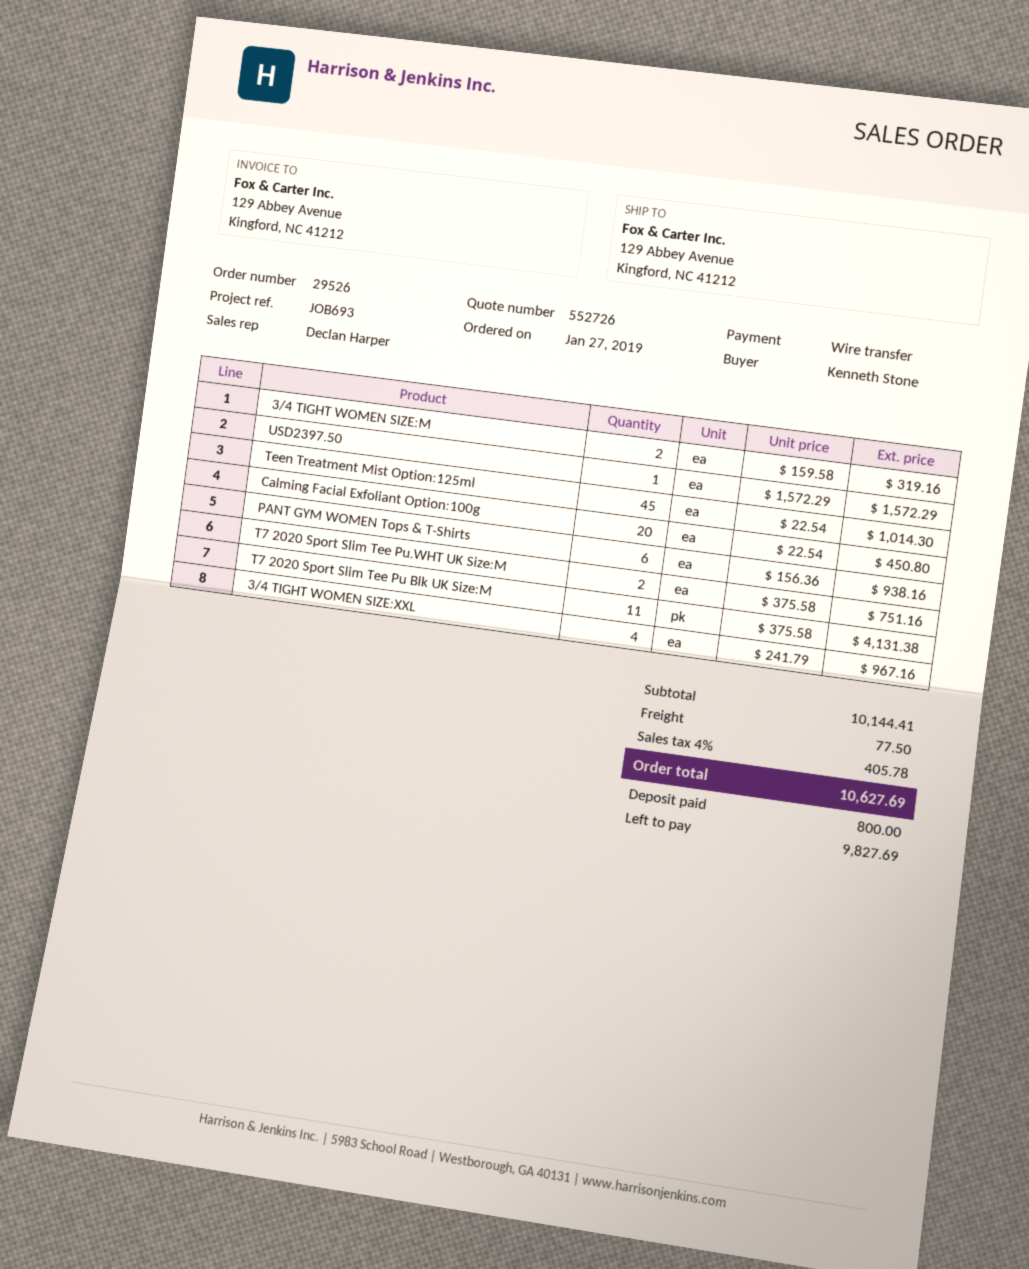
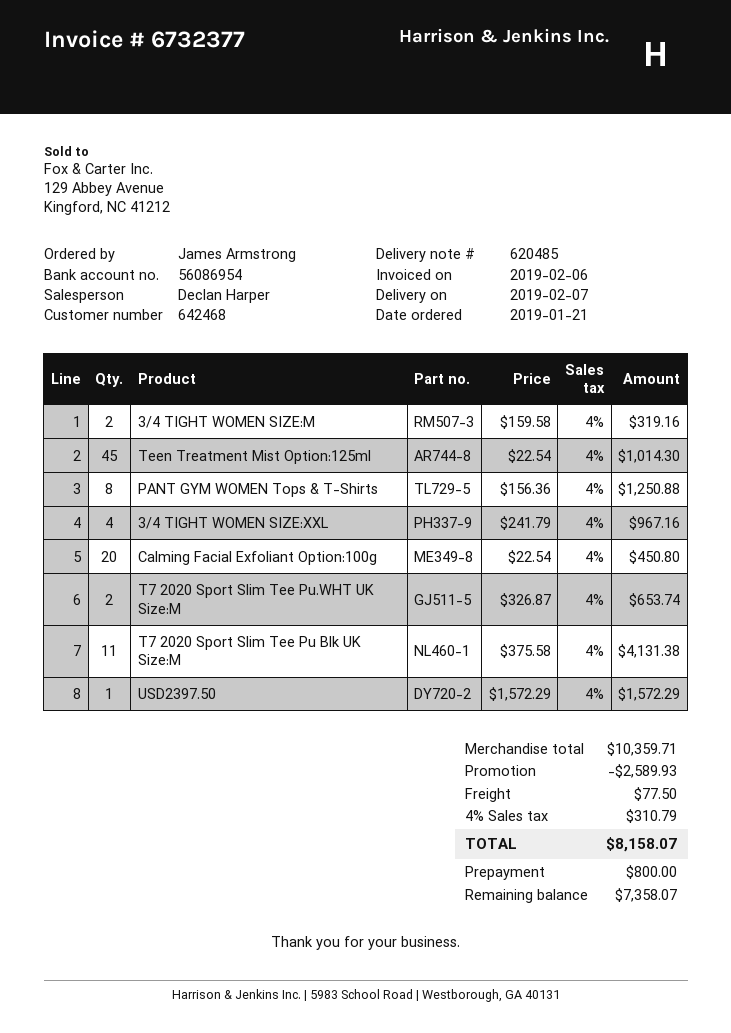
order date: 2019-01-27 -> 2019-01-21
ordered by: Kenneth Stone -> James Armstrong
PANT GYM WOMEN Tops & T-Shirts: 6 x 156.36 = 938.16 -> 8 x 156.36 = 1250.88
T7 2020 Sport Slim Tee Pu.WHT UK Size:M: 2 x 375.58 = 751.16 -> 2 x 326.87 = 653.74
subtotal: 10144.41 -> 10359.71
discount: none -> 2589.93
tax: 4% = 405.78 -> 4% = 310.79
total: 10627.69 -> 8158.07
balance: 9827.69 -> 7358.07

